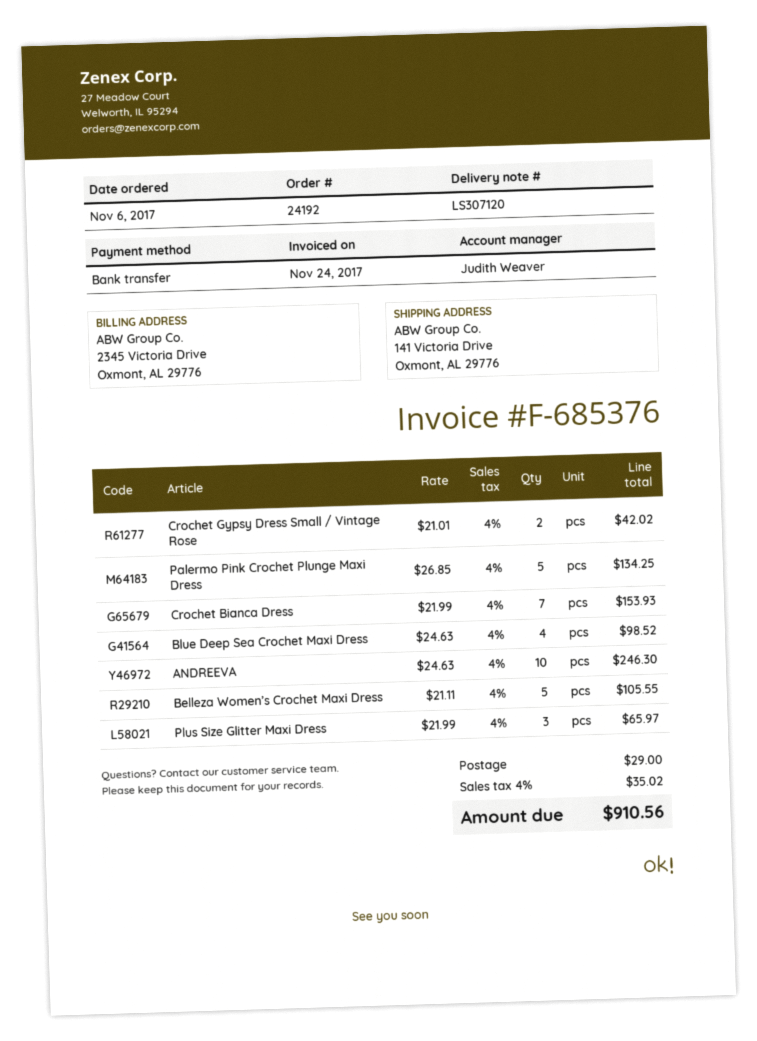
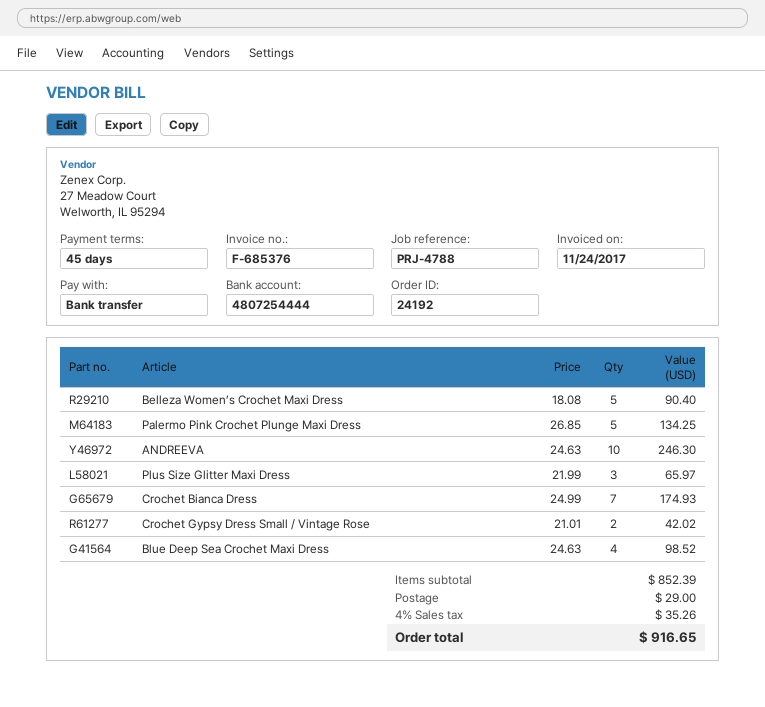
Crochet Bianca Dress: 7 x 21.99 = 153.93 -> 7 x 24.99 = 174.93
Belleza Women’s Crochet Maxi Dress: 5 x 21.11 = 105.55 -> 5 x 18.08 = 90.40
tax: 4% = 35.02 -> 4% = 35.26
total: 910.56 -> 916.65

